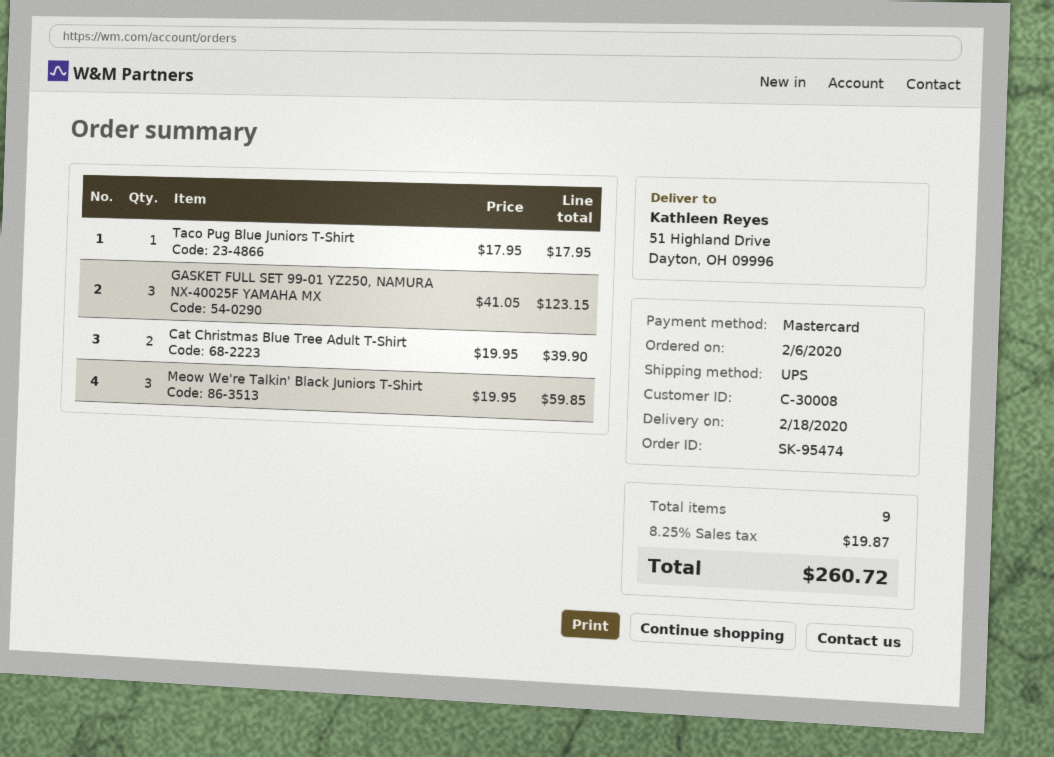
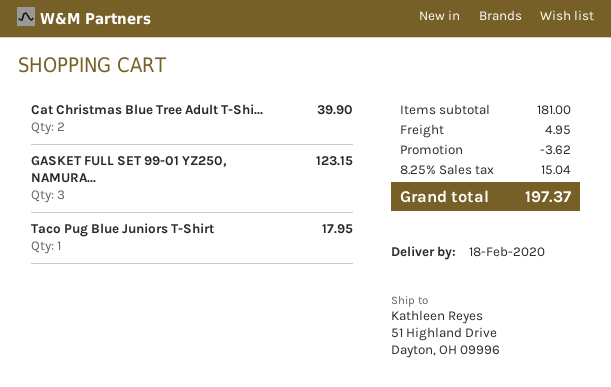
Meow We're Talkin' Black Juniors T-Shirt: 3 for 59.85 -> none
discount: none -> 3.62
shipping: none -> 4.95
tax: 8.25% = 19.87 -> 8.25% = 15.04
total: 260.72 -> 197.37

